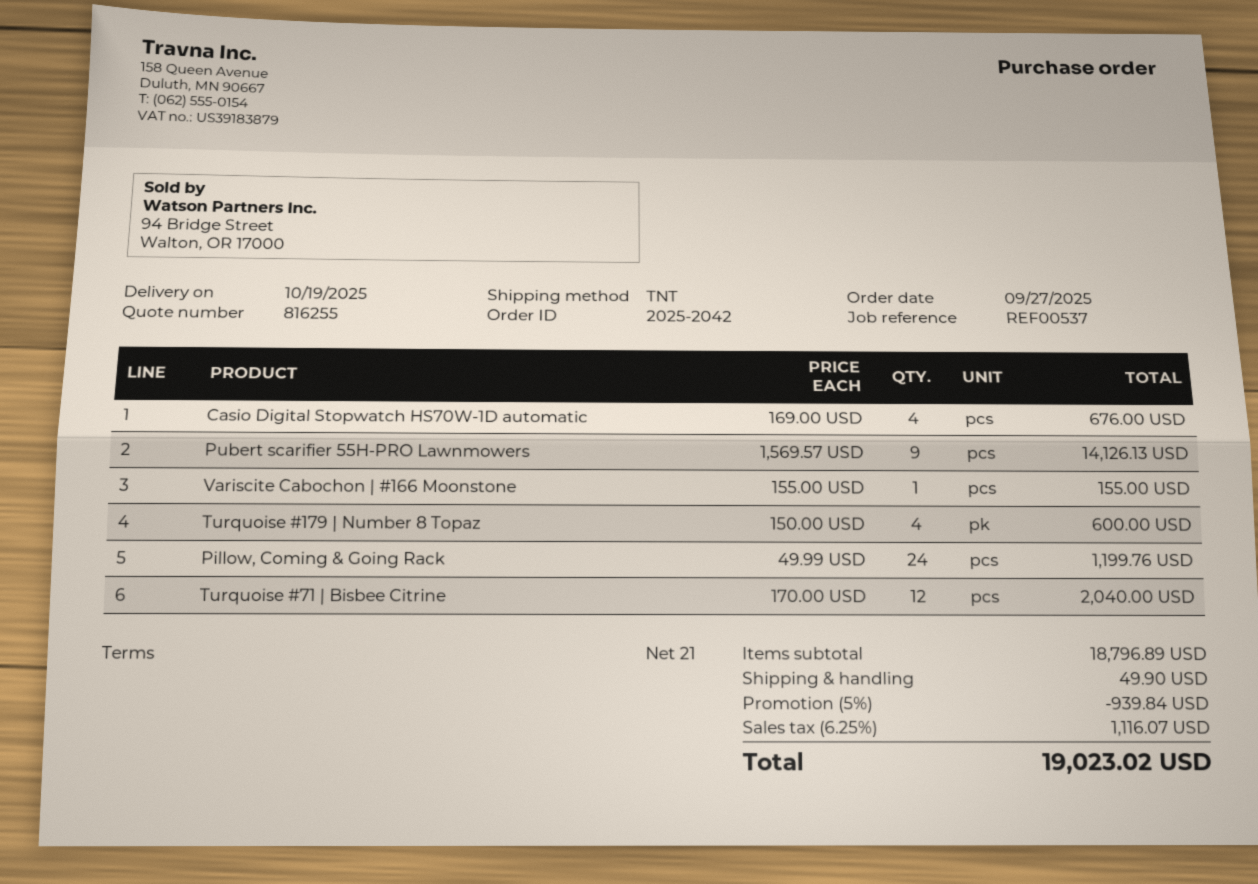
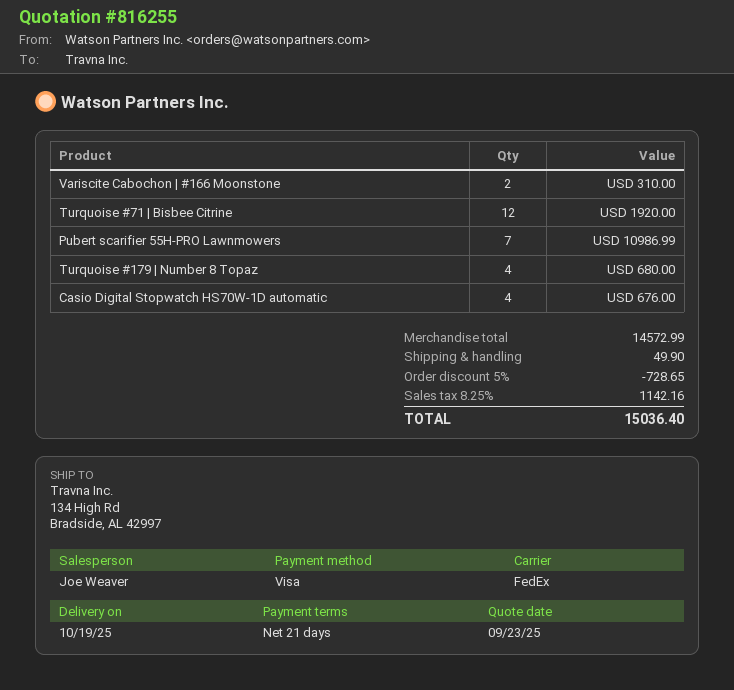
shipping method: TNT -> FedEx
Pubert scarifier 55H-PRO Lawnmowers: 9 for 14126.13 -> 7 for 10986.99
Variscite Cabochon | #166 Moonstone: 1 for 155.00 -> 2 for 310.00
Turquoise #179 | Number 8 Topaz: 4 for 600.00 -> 4 for 680.00
Pillow, Coming & Going Rack: 24 for 1199.76 -> none
Turquoise #71 | Bisbee Citrine: 12 for 2040.00 -> 12 for 1920.00
subtotal: 18796.89 -> 14572.99
discount: 5% = 939.84 -> 5% = 728.65
tax: 6.25% = 1116.07 -> 8.25% = 1142.16
total: 19023.02 -> 15036.40

